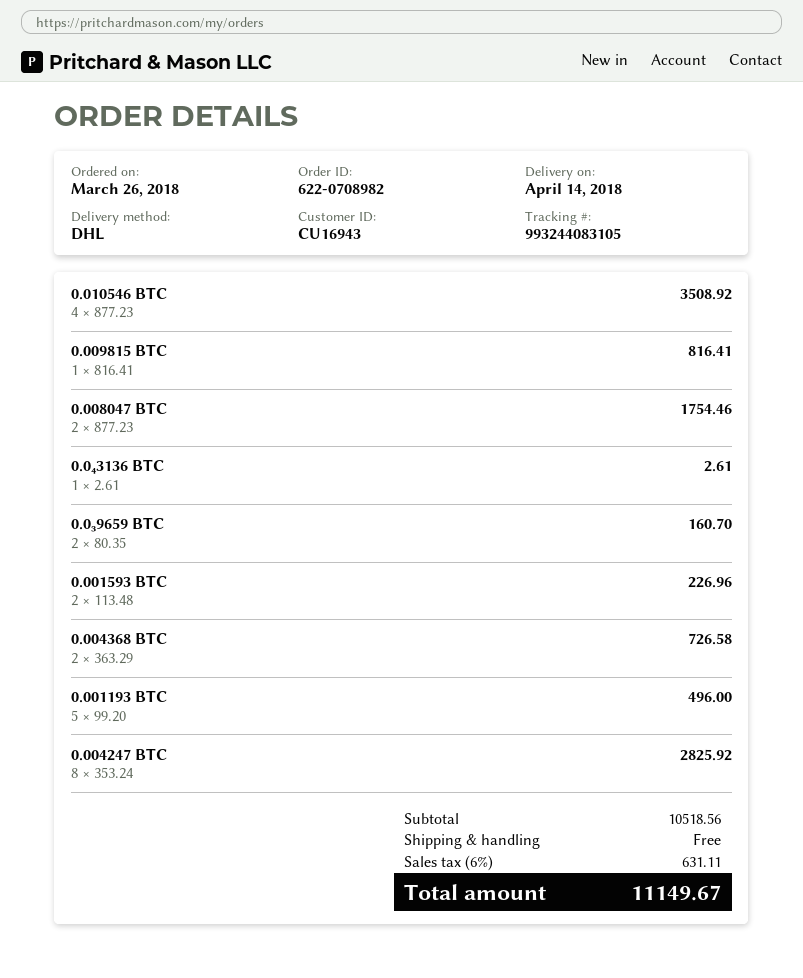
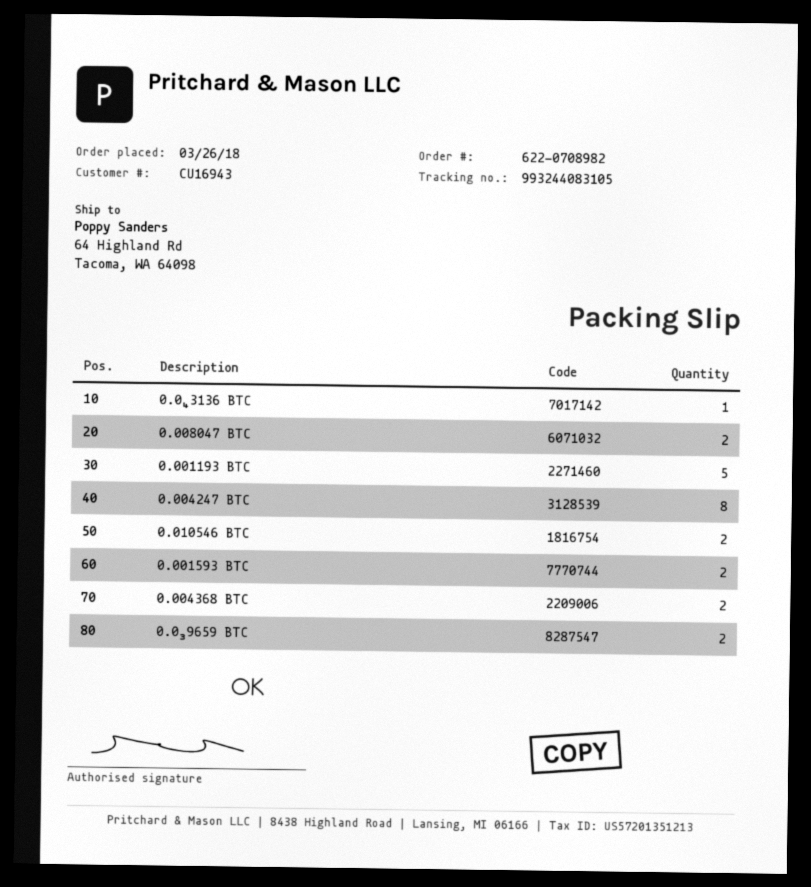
0.010546 BTC: 4 -> 2
0.009815 BTC: 1 -> none

